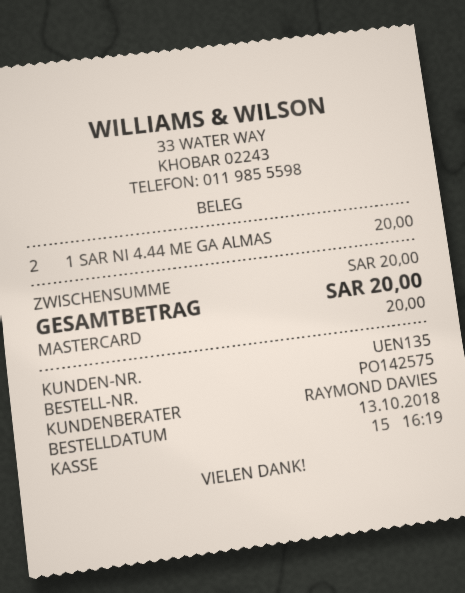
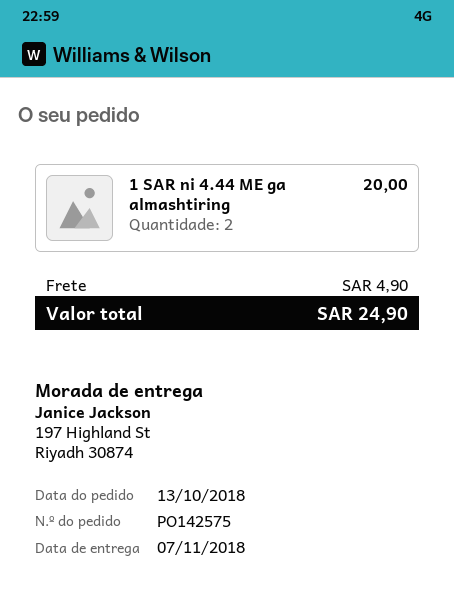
shipping: none -> 4.90
total: 20.00 -> 24.90

